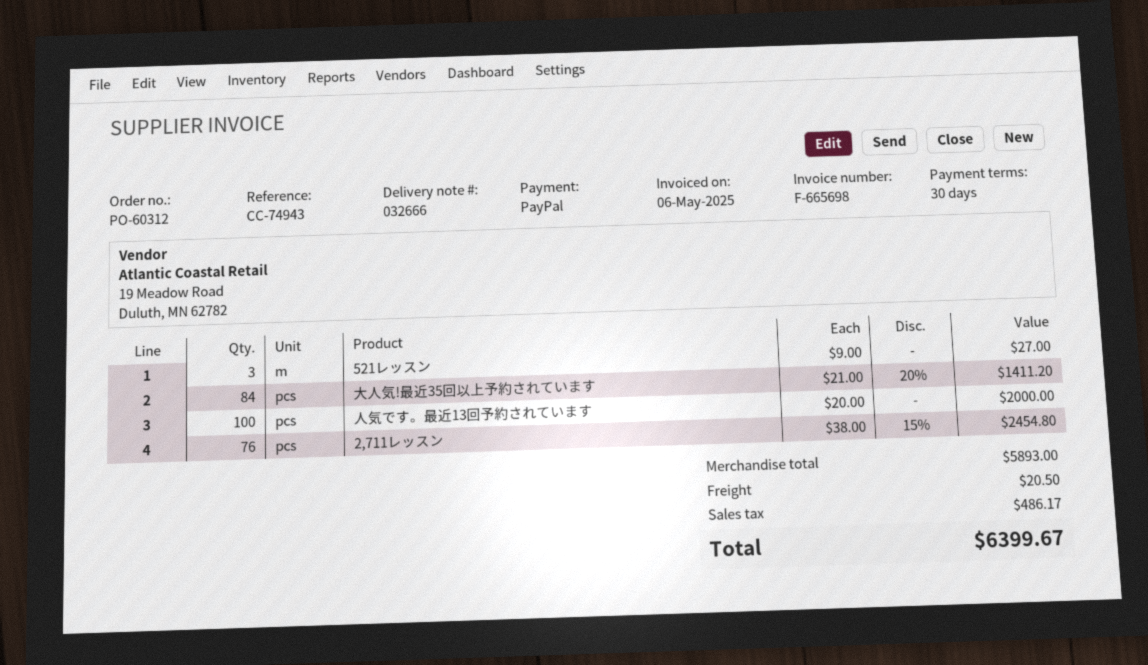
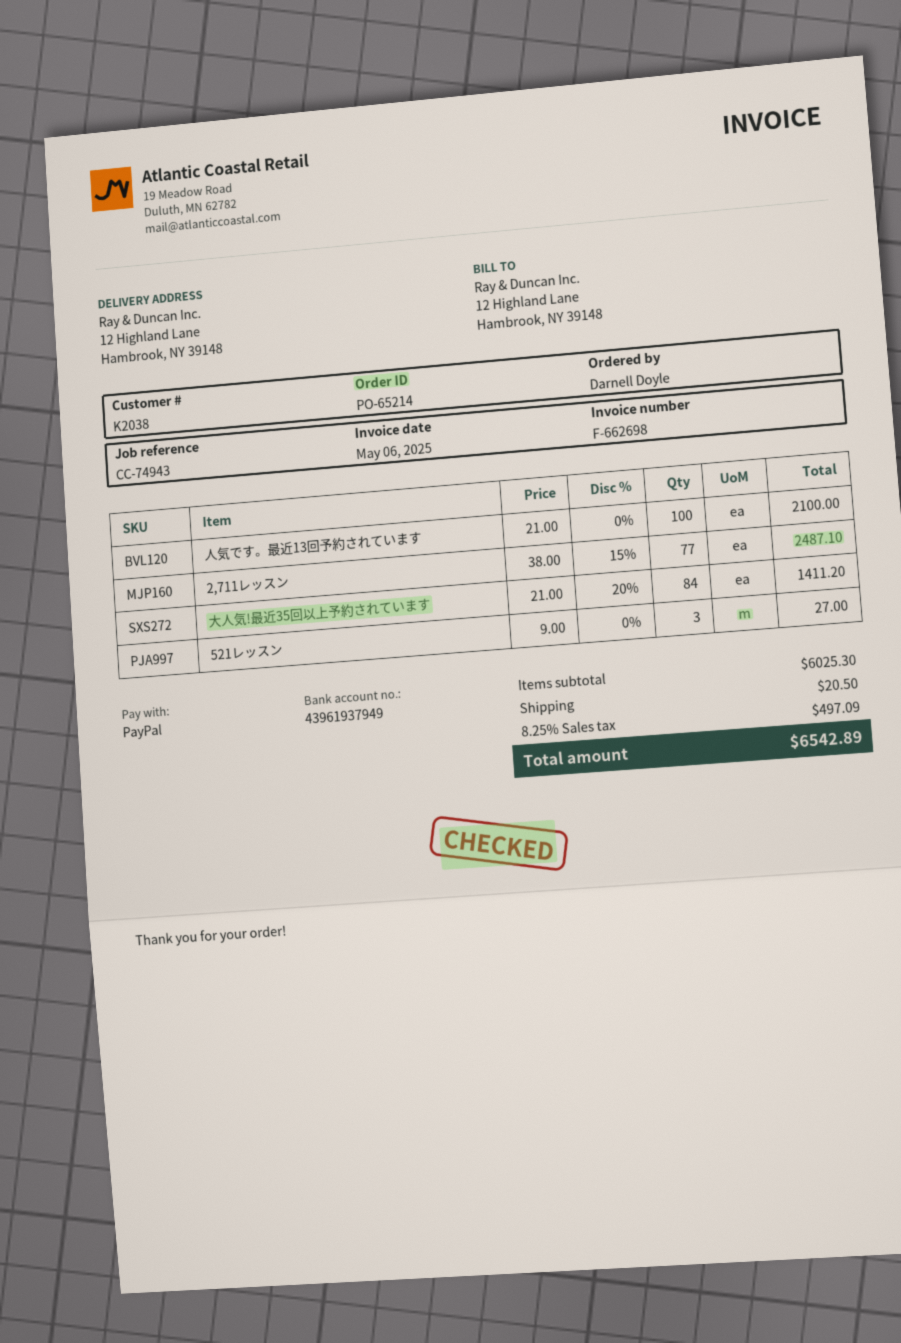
order number: PO-60312 -> PO-65214
invoice number: F-665698 -> F-662698
人気です。最近13回予約されています: 100 x 20.00 = 2000.00 -> 100 x 21.00 = 2100.00
2,711レッスン: 76 x 38.00 - 15% = 2454.80 -> 77 x 38.00 - 15% = 2487.10
subtotal: 5893.00 -> 6025.30
tax: 486.17 -> 497.09
total: 6399.67 -> 6542.89

